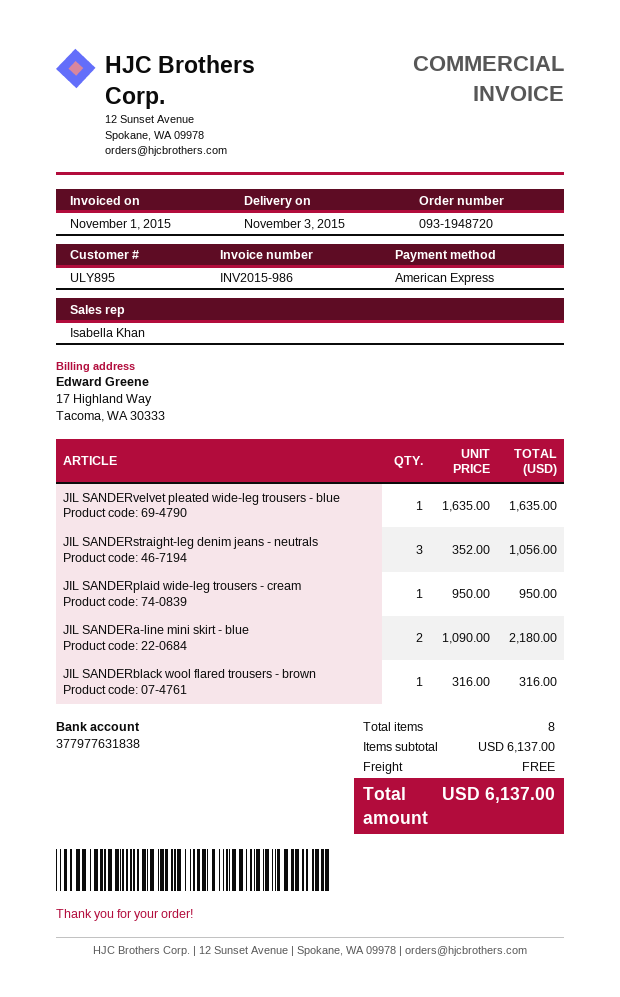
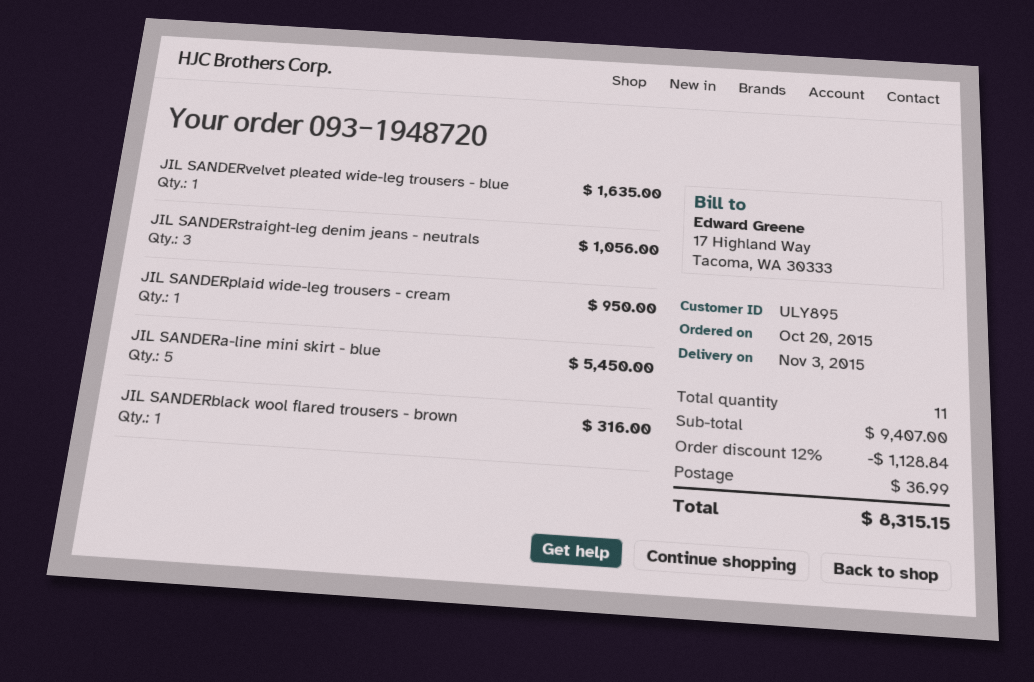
JIL SANDERa-line mini skirt - blue: 2 for 2180.00 -> 5 for 5450.00
total quantity: 8 -> 11
subtotal: 6137.00 -> 9407.00
discount: none -> 12% = 1128.84
shipping: 0.00 -> 36.99
total: 6137.00 -> 8315.15

